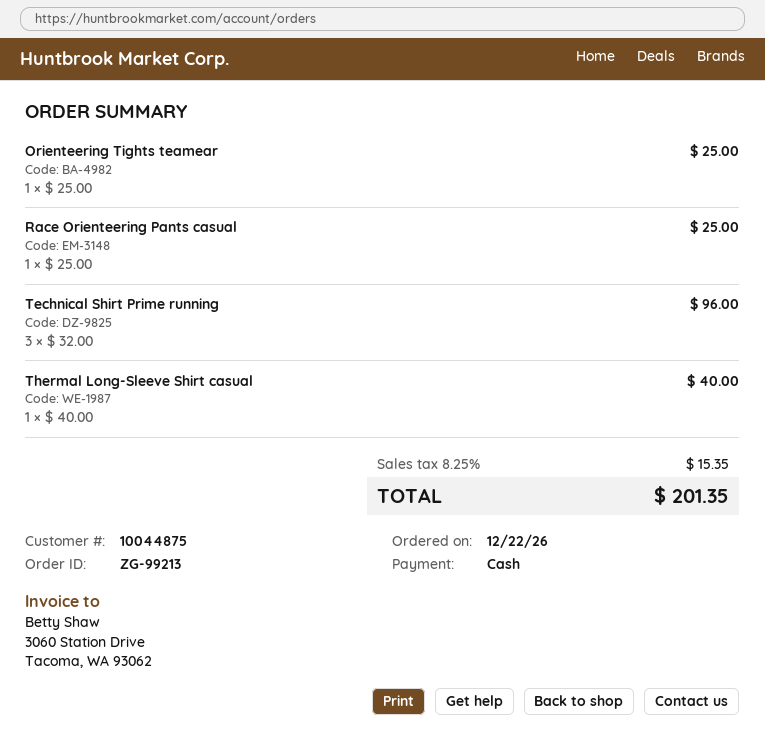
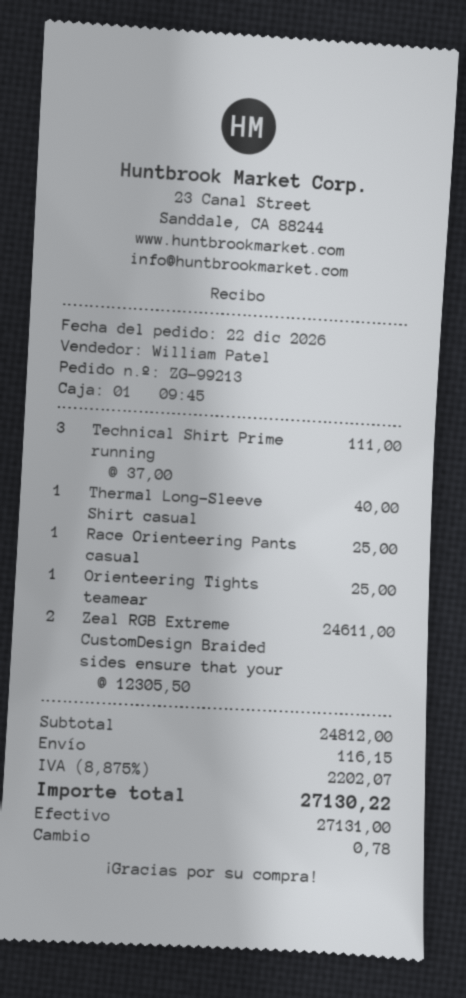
Technical Shirt Prime running: 3 x 32.00 = 96.00 -> 3 x 37.00 = 111.00
Zeal RGB Extreme CustomDesign Braided sides ensure that your: none -> 2 x 12305.50 = 24611.00
shipping: none -> 116.15
tax: 8.25% = 15.35 -> 8.875% = 2202.07
total: 201.35 -> 27130.22

